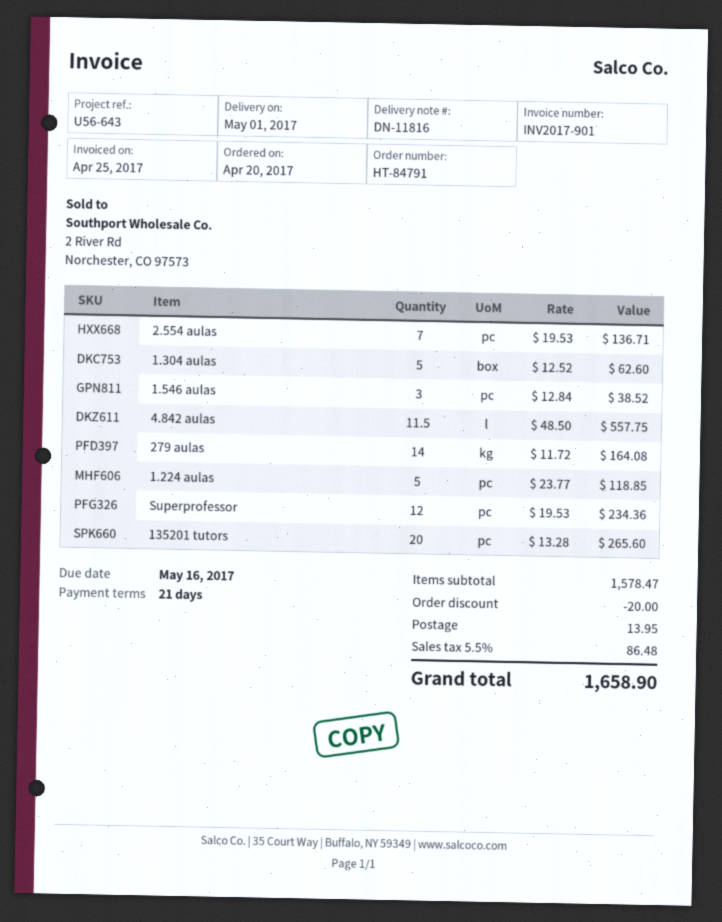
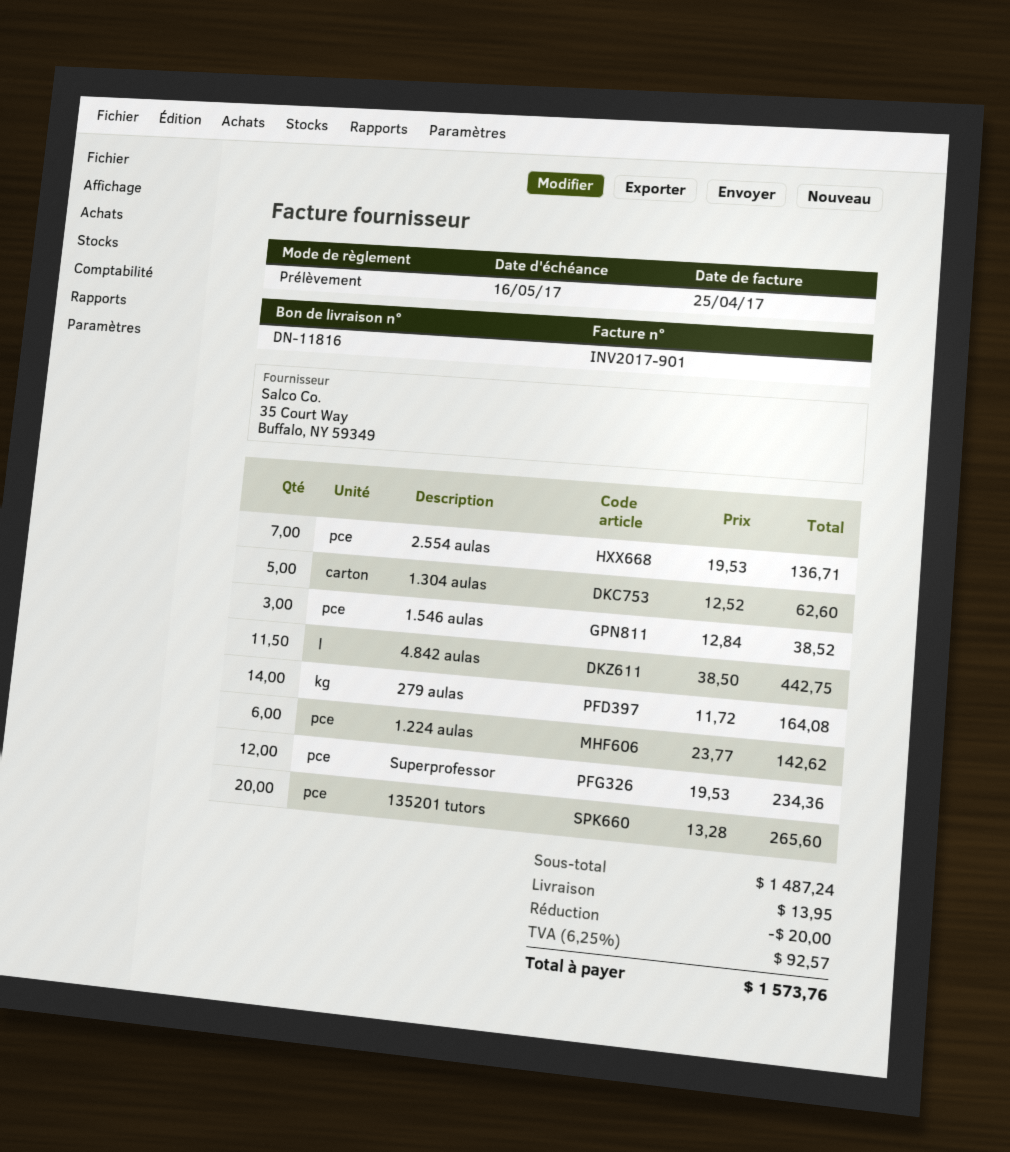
4.842 aulas: 11.5 x 48.50 = 557.75 -> 11.5 x 38.50 = 442.75
1.224 aulas: 5 x 23.77 = 118.85 -> 6 x 23.77 = 142.62
subtotal: 1578.47 -> 1487.24
tax: 5.5% = 86.48 -> 6.25% = 92.57
total: 1658.90 -> 1573.76

